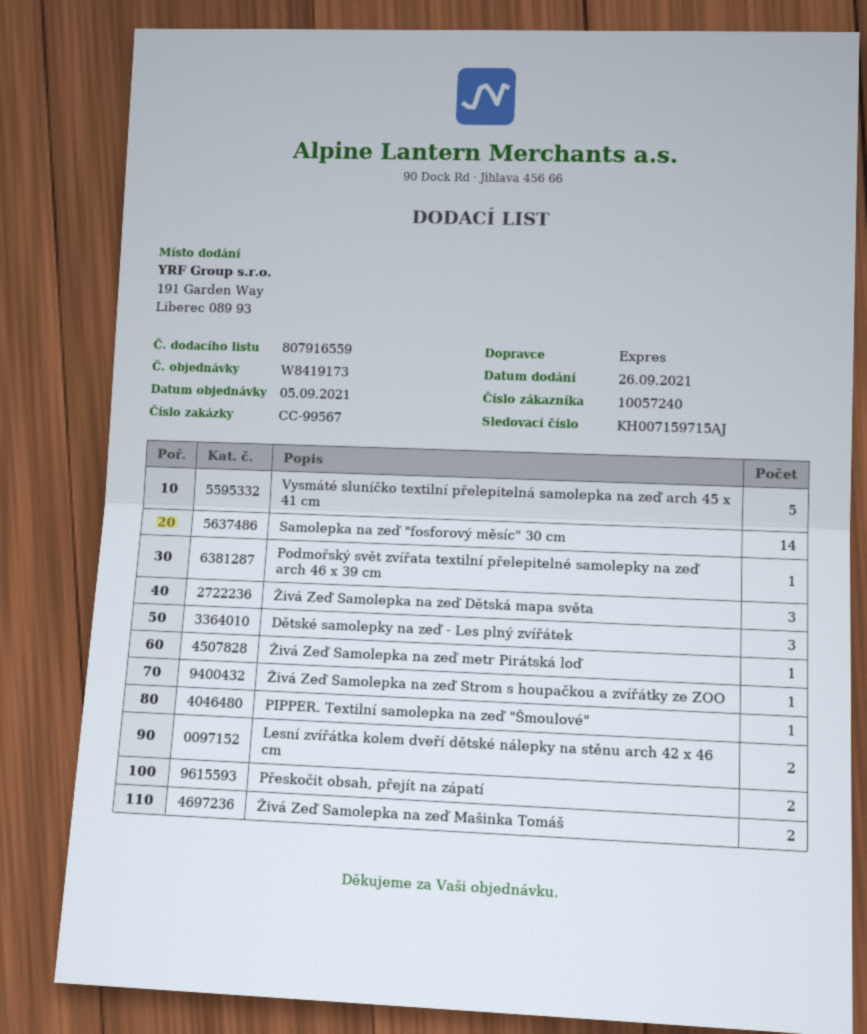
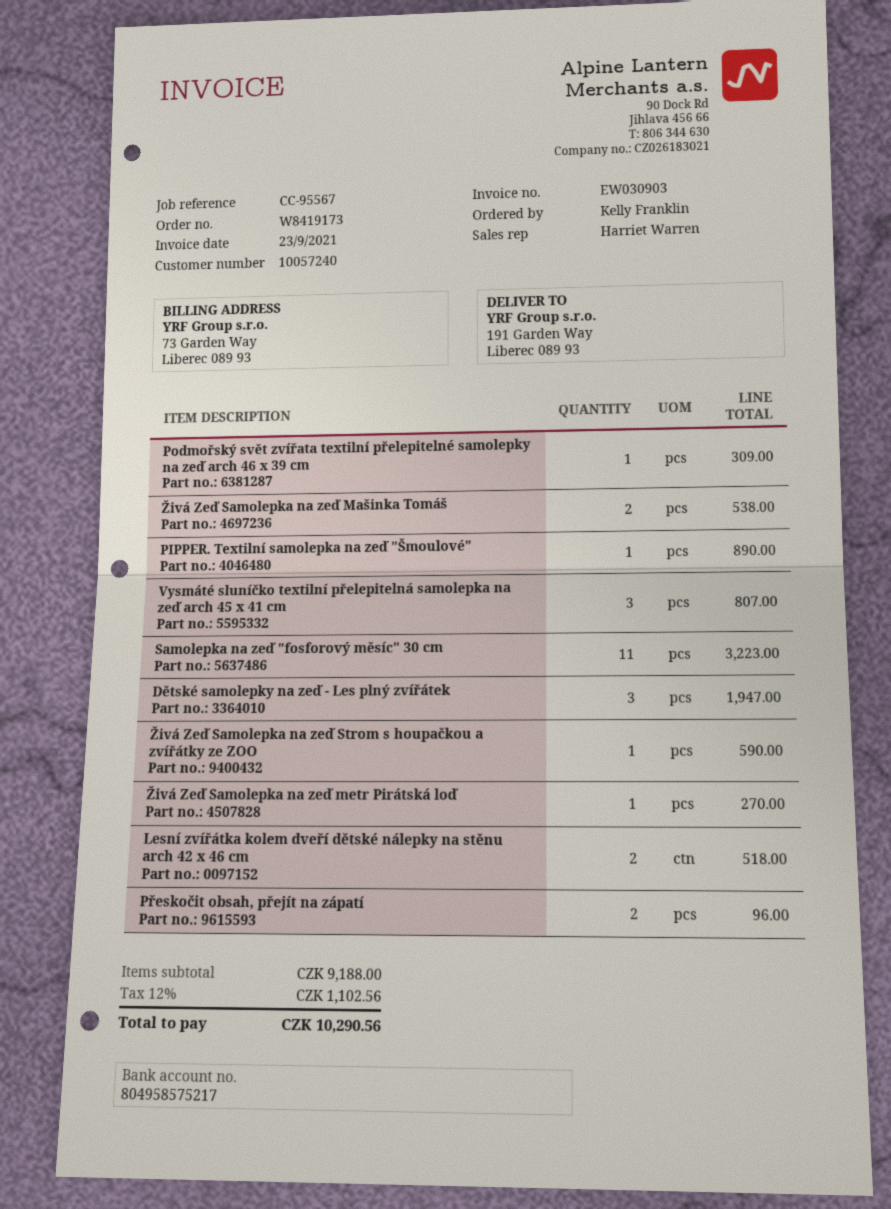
reference: CC-99567 -> CC-95567
Vysmáté sluníčko textilní přelepitelná samolepka na zeď arch 45 x 41 cm: 5 -> 3
Samolepka na zeď "fosforový měsíc" 30 cm: 14 -> 11
Živá Zeď Samolepka na zeď Dětská mapa světa: 3 -> none

